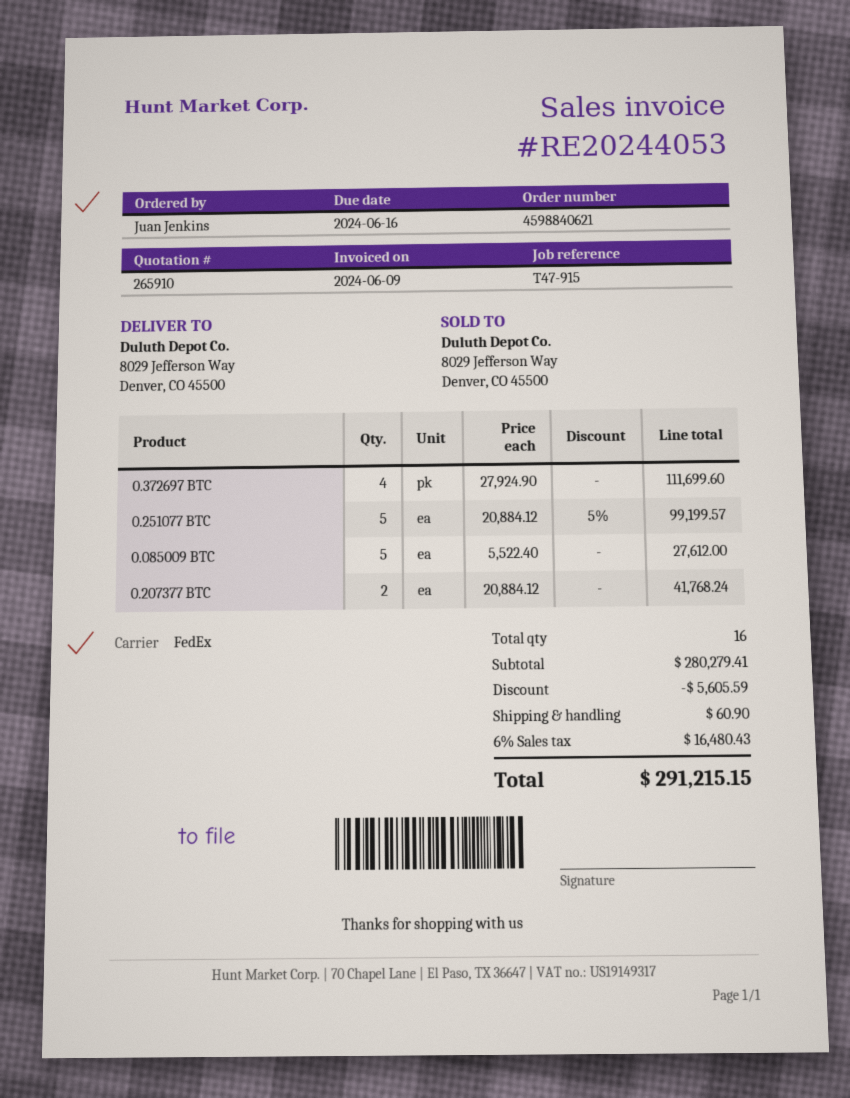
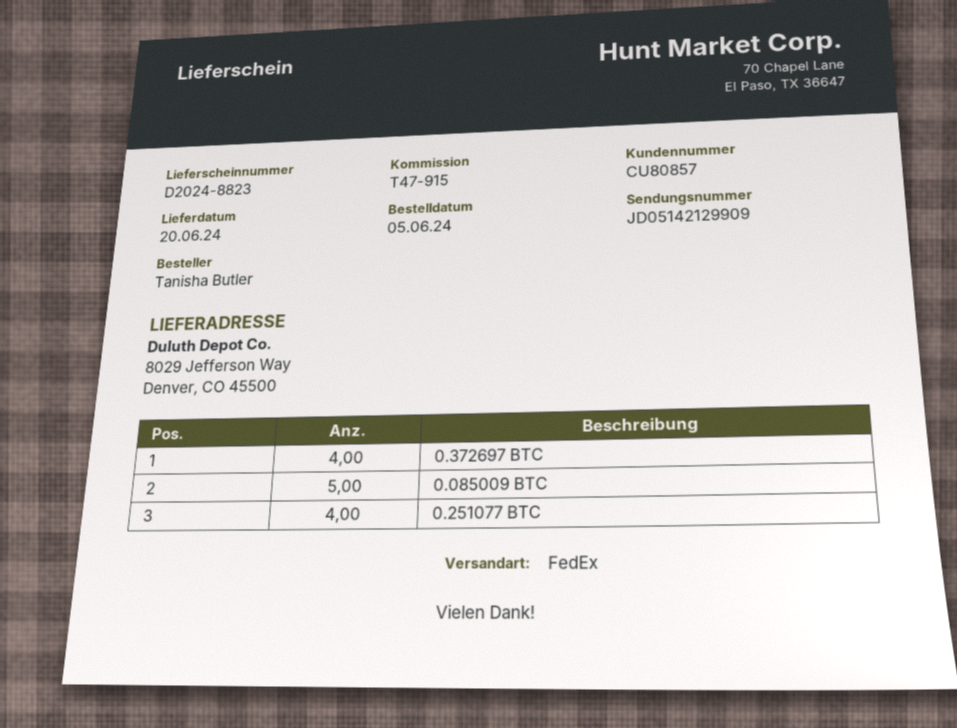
ordered by: Juan Jenkins -> Tanisha Butler
0.251077 BTC: 5 -> 4
0.207377 BTC: 2 -> none

